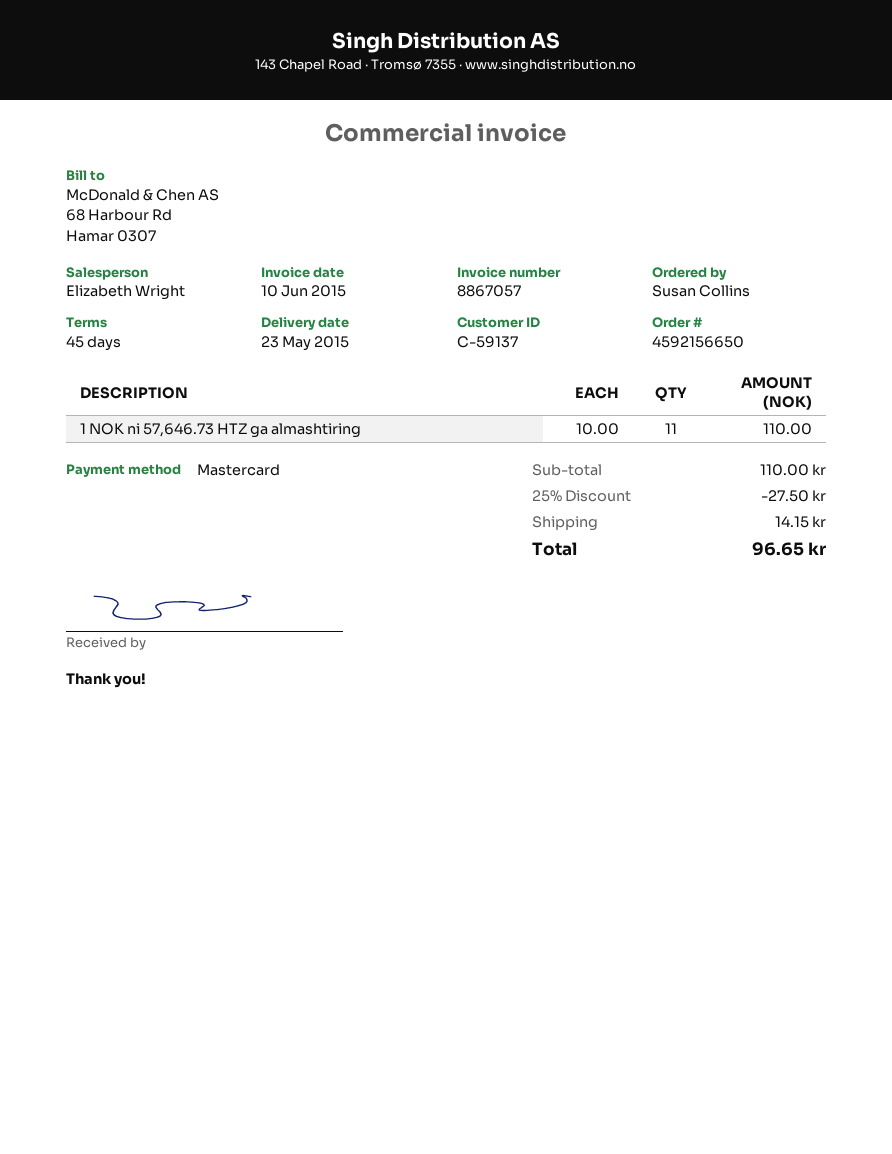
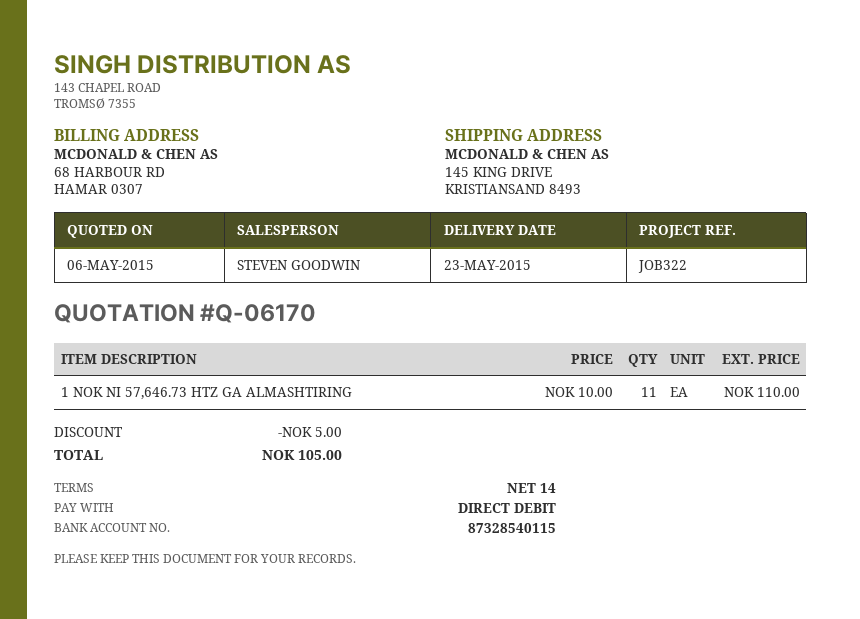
payment terms: 45 days -> 14 days
sales rep: Elizabeth Wright -> STEVEN GOODWIN
payment method: Mastercard -> direct debit
discount: 27.50 -> 5.00
shipping: 14.15 -> none
total: 96.65 -> 105.00

